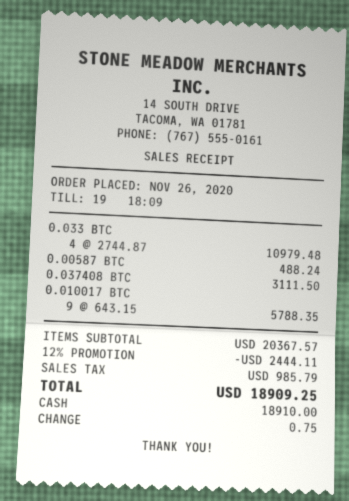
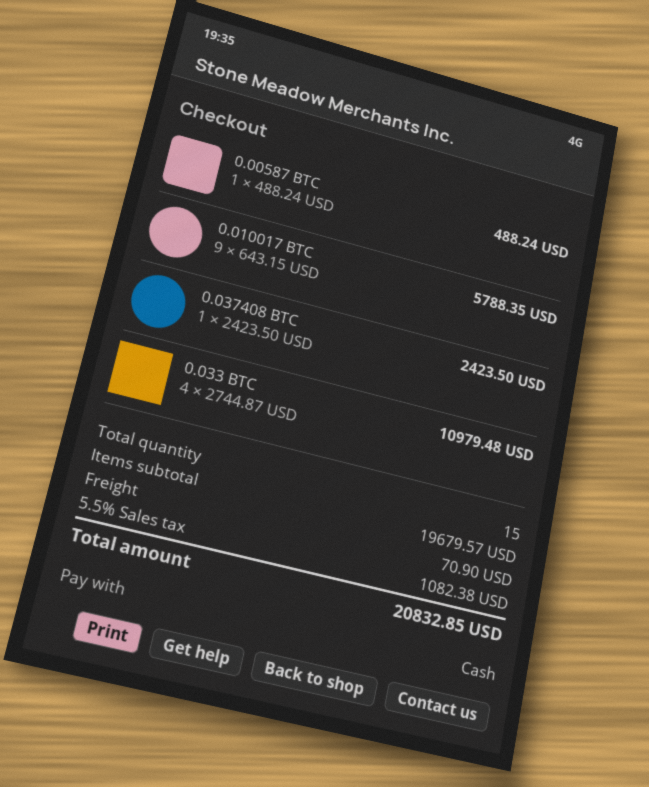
0.037408 BTC: 1 x 3111.50 = 3111.50 -> 1 x 2423.50 = 2423.50
subtotal: 20367.57 -> 19679.57
discount: 12% = 2444.11 -> none
shipping: none -> 70.90
tax: 985.79 -> 1082.38
total: 18909.25 -> 20832.85

